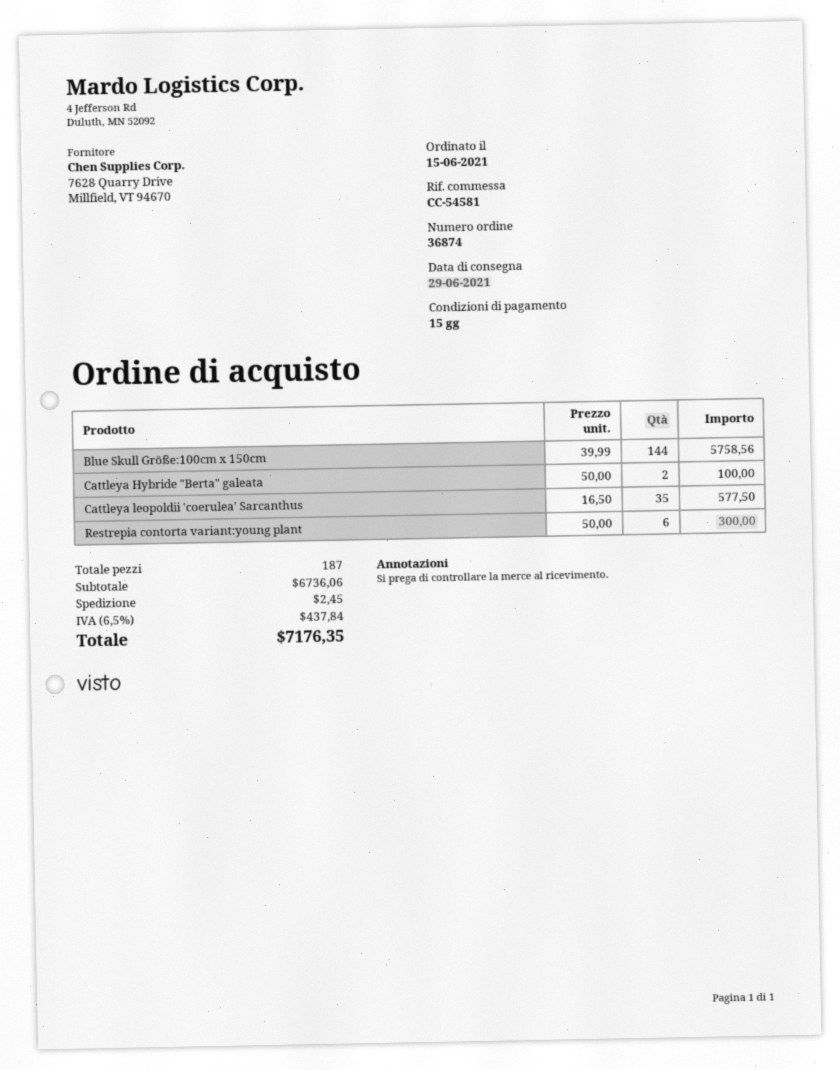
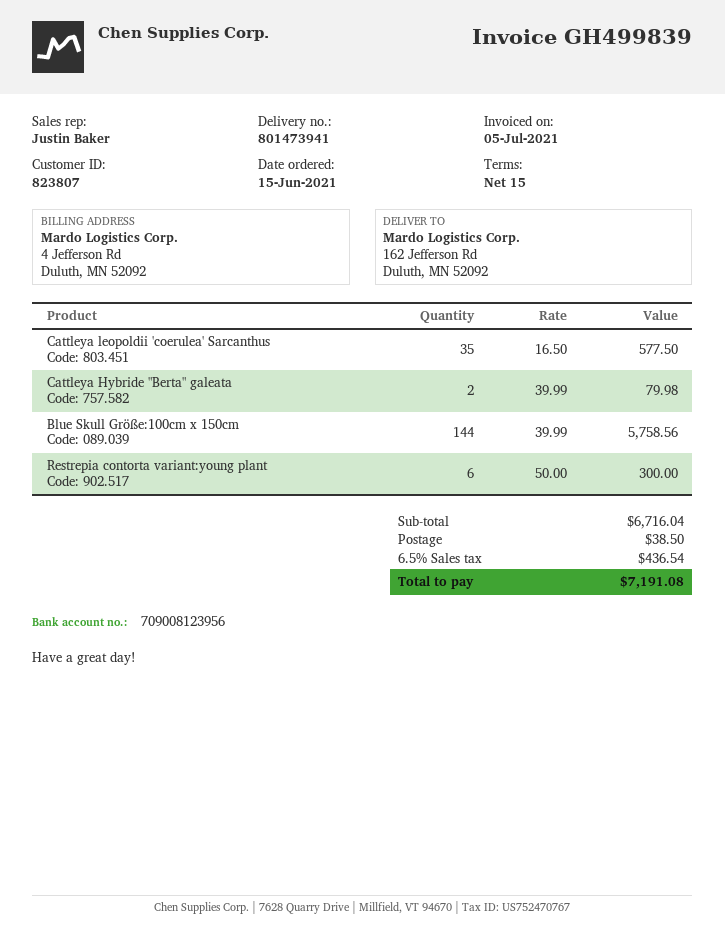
Cattleya Hybride "Berta" galeata: 2 x 50.00 = 100.00 -> 2 x 39.99 = 79.98
subtotal: 6736.06 -> 6716.04
shipping: 2.45 -> 38.50
tax: 6.5% = 437.84 -> 6.5% = 436.54
total: 7176.35 -> 7191.08

